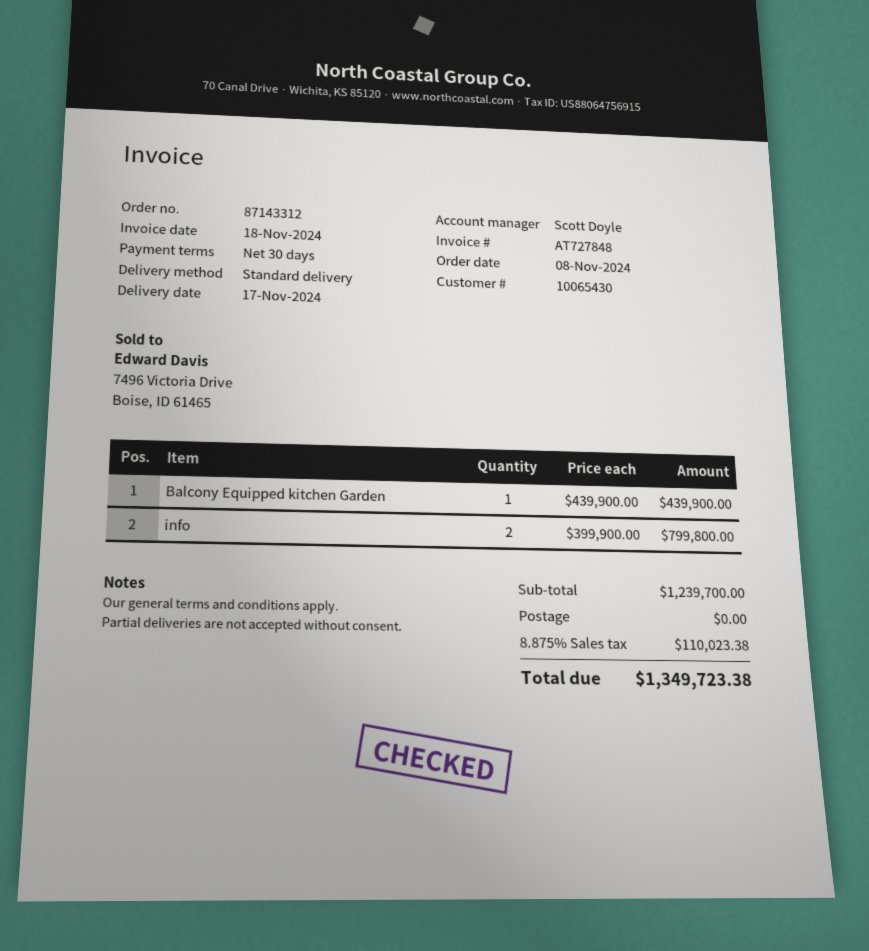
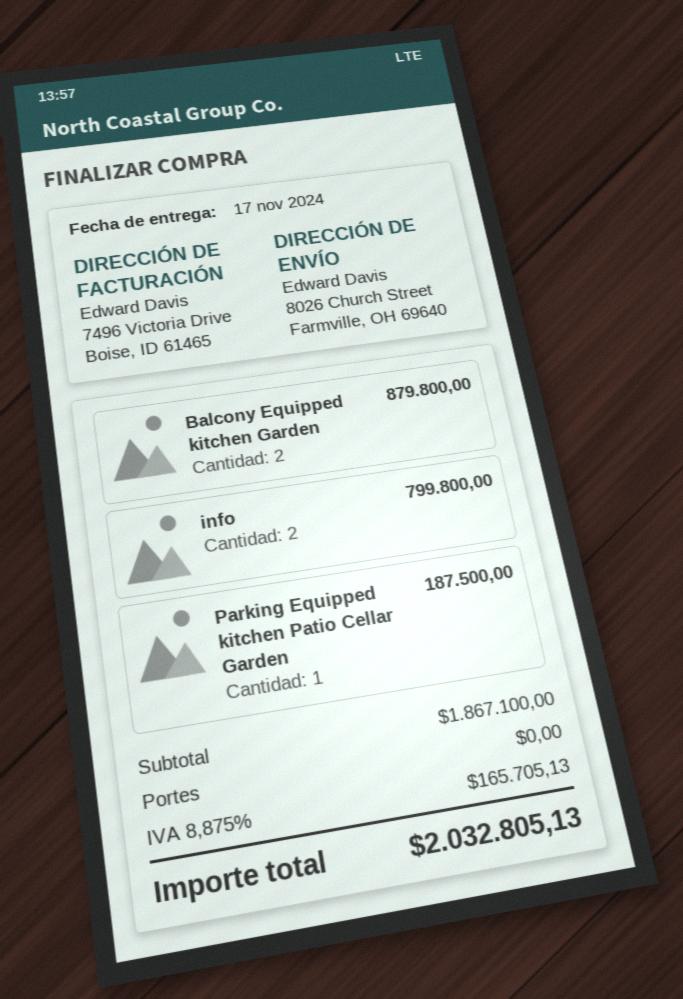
Balcony Equipped kitchen Garden: 1 for 439900.00 -> 2 for 879800.00
Parking Equipped kitchen Patio Cellar Garden: none -> 1 for 187500.00
subtotal: 1239700.00 -> 1867100.00
tax: 8.875% = 110023.38 -> 8.875% = 165705.13
total: 1349723.38 -> 2032805.13

